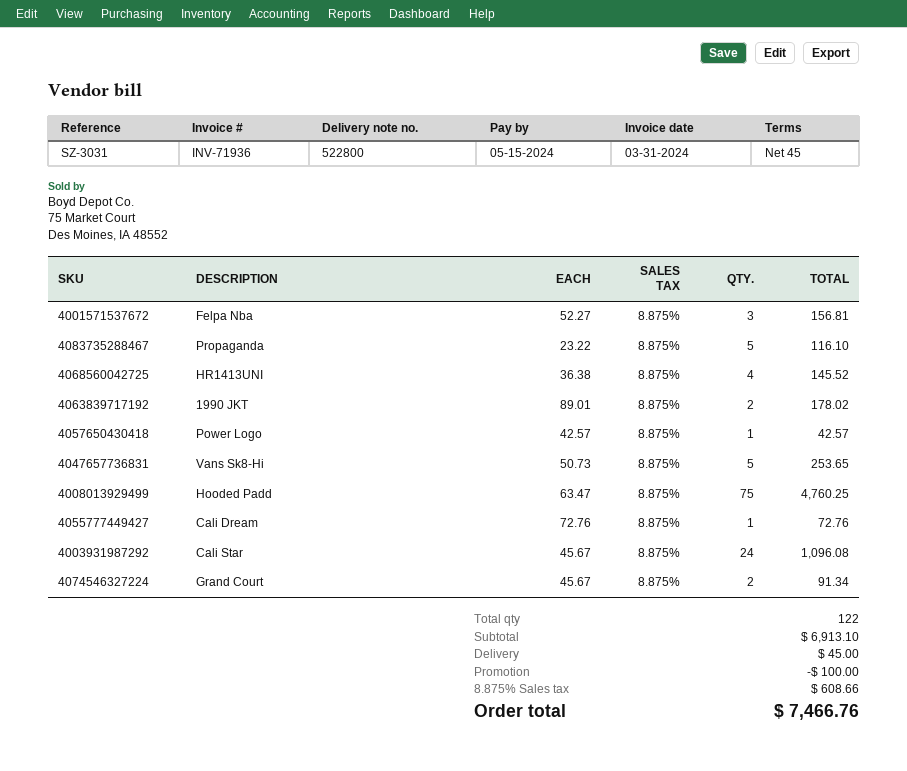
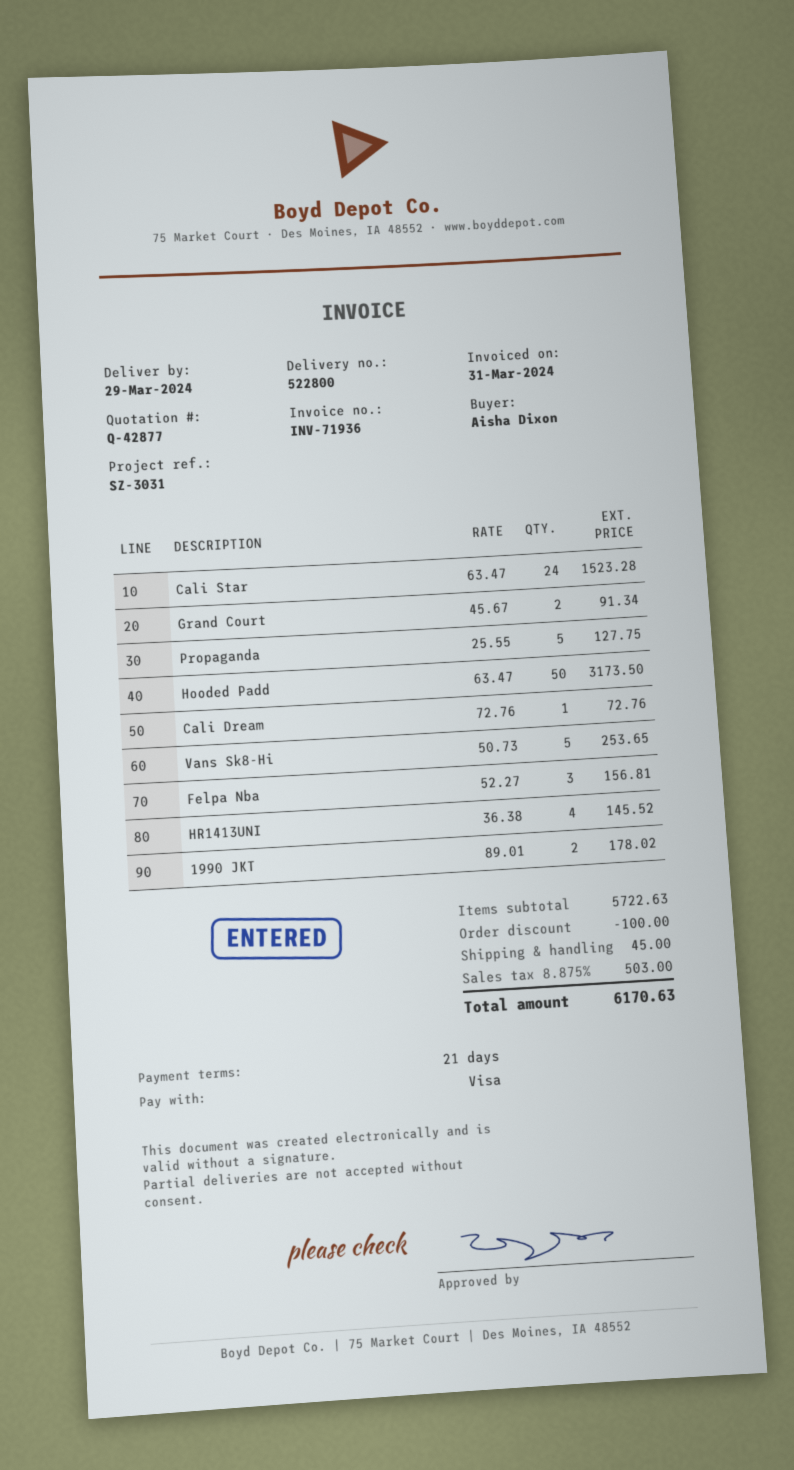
payment terms: 45 days -> 21 days
Propaganda: 5 x 23.22 = 116.10 -> 5 x 25.55 = 127.75
Power Logo: 1 x 42.57 = 42.57 -> none
Hooded Padd: 75 x 63.47 = 4760.25 -> 50 x 63.47 = 3173.50
Cali Star: 24 x 45.67 = 1096.08 -> 24 x 63.47 = 1523.28
subtotal: 6913.10 -> 5722.63
tax: 8.875% = 608.66 -> 8.875% = 503.00
total: 7466.76 -> 6170.63

